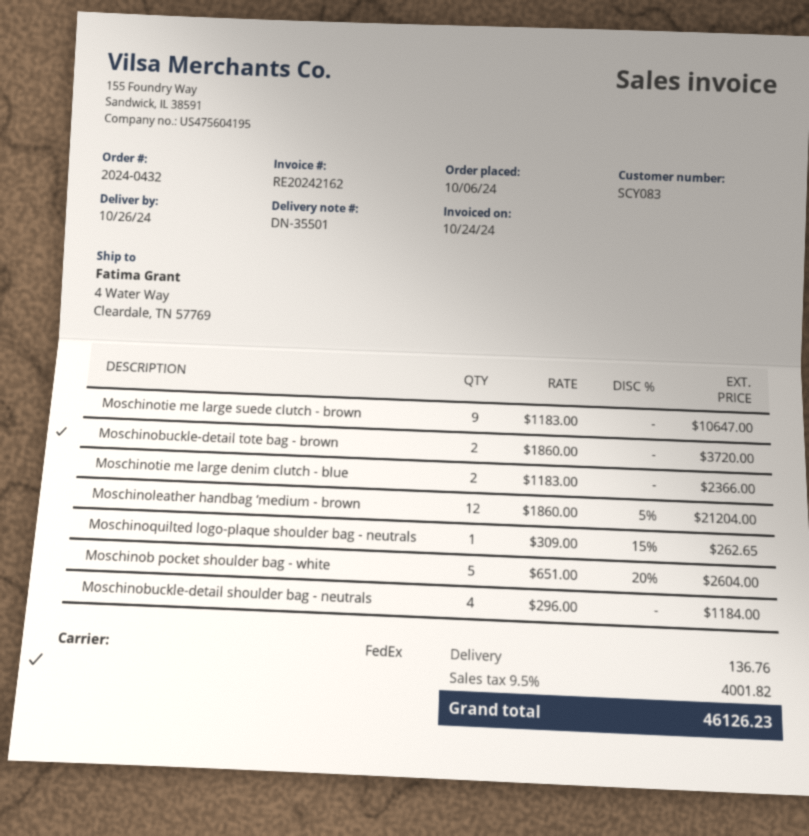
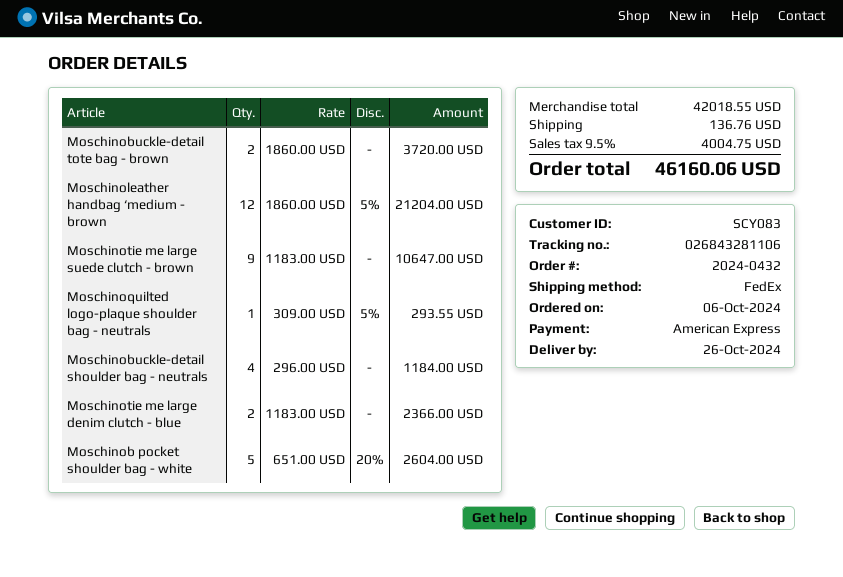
Moschinoquilted logo-plaque shoulder bag - neutrals: 1 x 309.00 - 15% = 262.65 -> 1 x 309.00 - 5% = 293.55
tax: 9.5% = 4001.82 -> 9.5% = 4004.75
total: 46126.23 -> 46160.06

